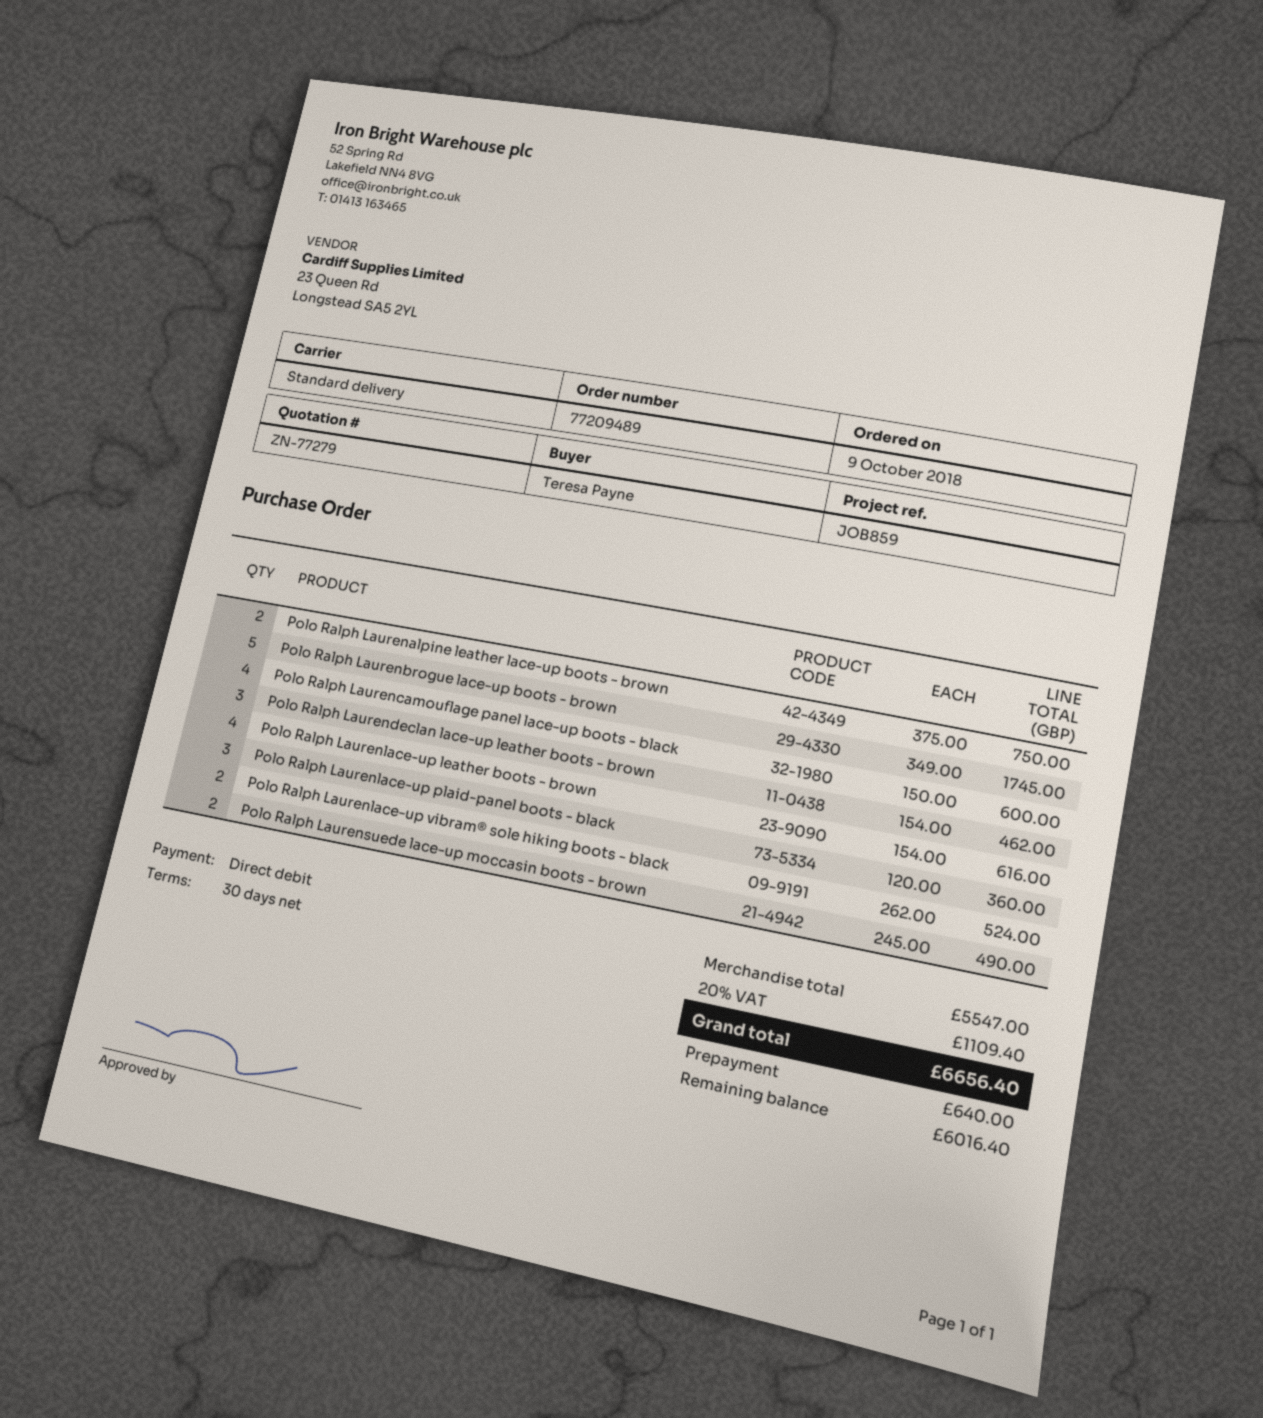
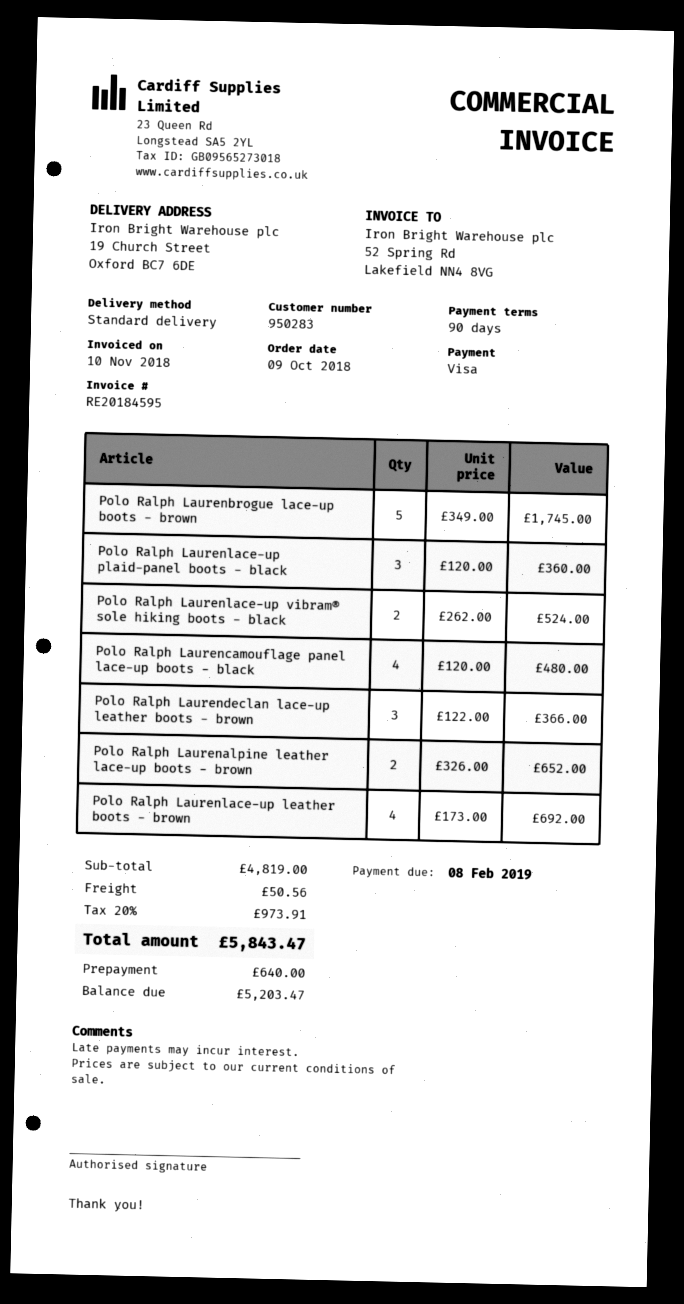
payment terms: 30 days -> 90 days
payment method: direct debit -> Visa
Polo Ralph Laurenalpine leather lace-up boots - brown: 2 x 375.00 = 750.00 -> 2 x 326.00 = 652.00
Polo Ralph Laurencamouflage panel lace-up boots - black: 4 x 150.00 = 600.00 -> 4 x 120.00 = 480.00
Polo Ralph Laurendeclan lace-up leather boots - brown: 3 x 154.00 = 462.00 -> 3 x 122.00 = 366.00
Polo Ralph Laurenlace-up leather boots - brown: 4 x 154.00 = 616.00 -> 4 x 173.00 = 692.00
Polo Ralph Laurensuede lace-up moccasin boots - brown: 2 x 245.00 = 490.00 -> none
subtotal: 5547.00 -> 4819.00
shipping: none -> 50.56
tax: 20% = 1109.40 -> 20% = 973.91
total: 6656.40 -> 5843.47
balance: 6016.40 -> 5203.47

